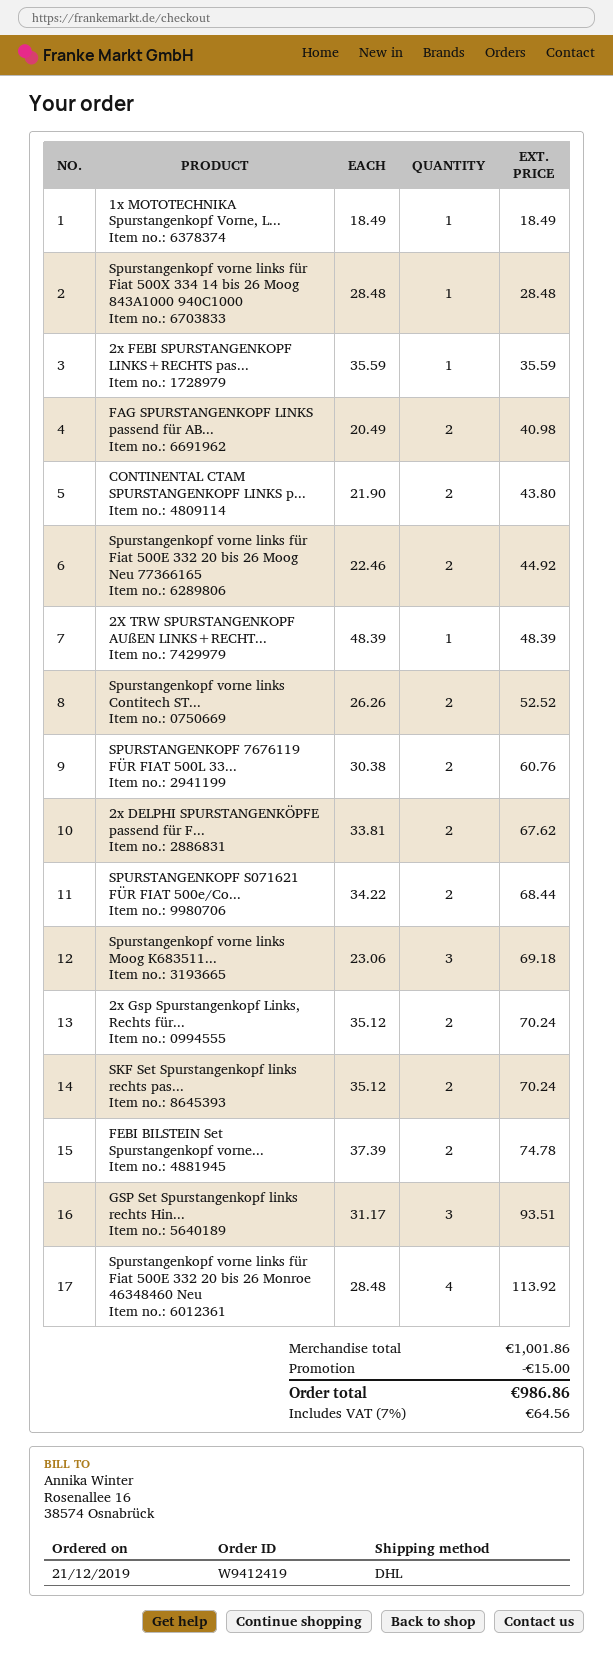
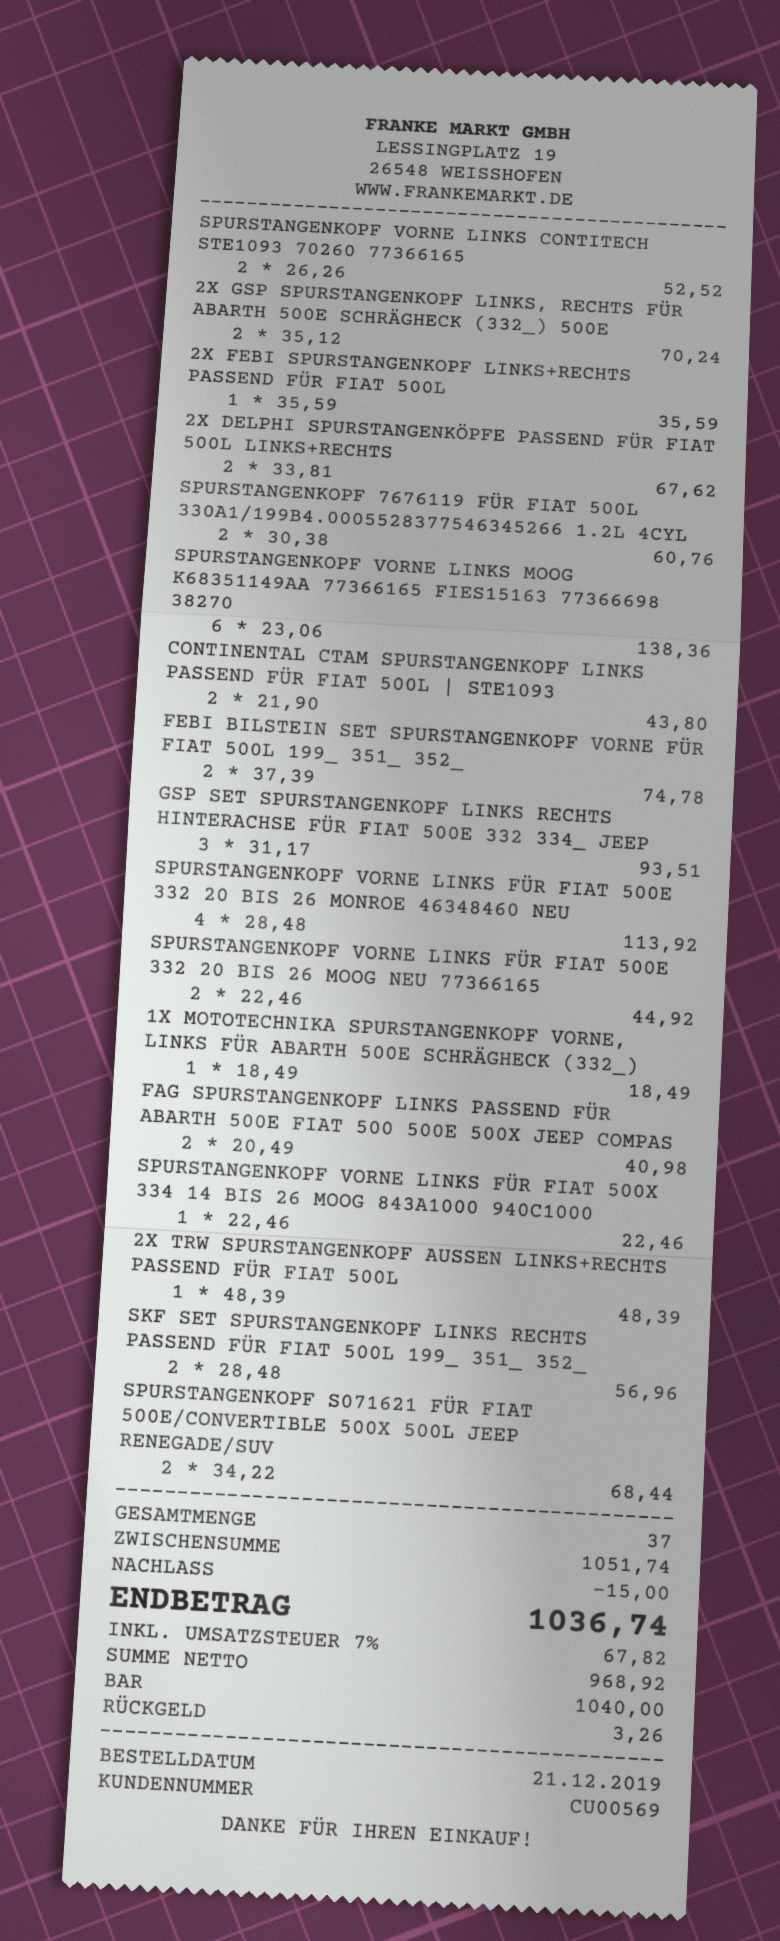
Spurstangenkopf vorne links für Fiat 500X 334 14 bis 26 Moog 843A1000 940C1000: 1 x 28.48 = 28.48 -> 1 x 22.46 = 22.46
Spurstangenkopf vorne links Moog K683511...: 3 x 23.06 = 69.18 -> 6 x 23.06 = 138.36
SKF Set Spurstangenkopf links rechts pas...: 2 x 35.12 = 70.24 -> 2 x 28.48 = 56.96
subtotal: 1001.86 -> 1051.74
tax: 7% = 64.56 -> 7% = 67.82
total: 986.86 -> 1036.74

